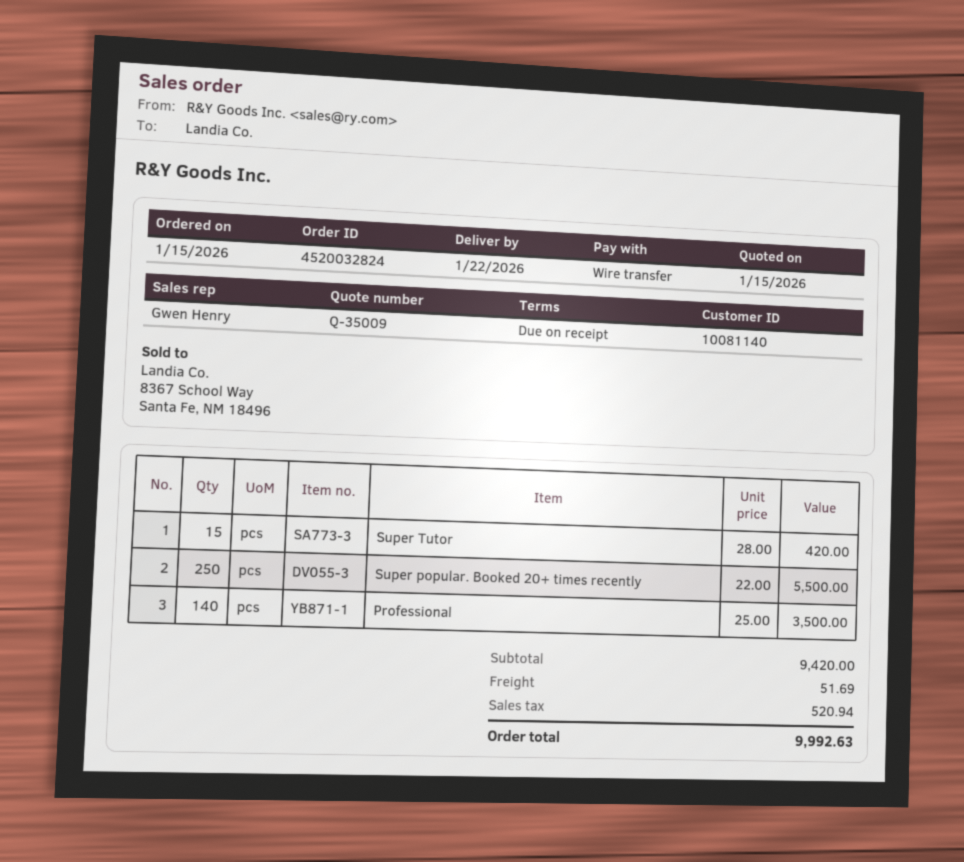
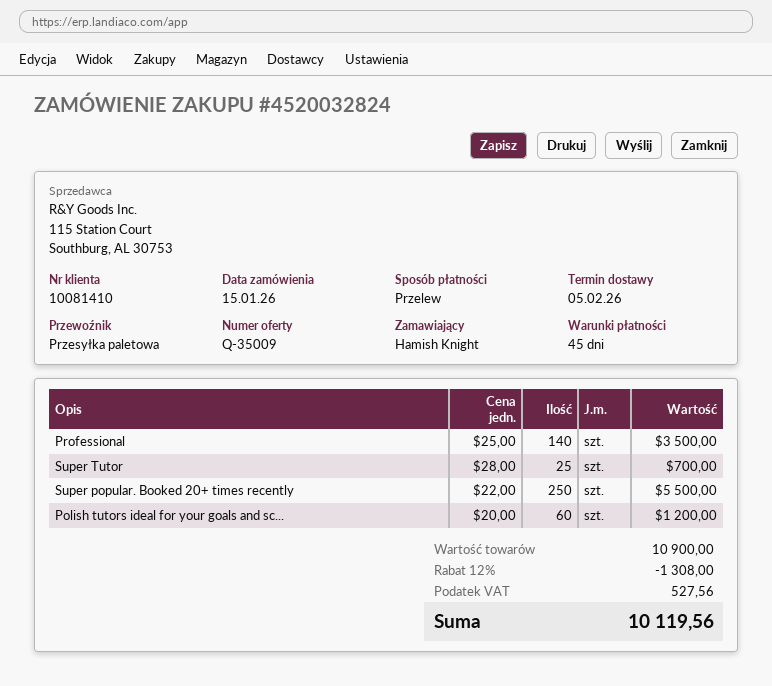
delivery date: 2026-01-22 -> 2026-02-05
payment terms: on receipt -> 45 days
customer number: 10081140 -> 10081410
Super Tutor: 15 x 28.00 = 420.00 -> 25 x 28.00 = 700.00
Polish tutors ideal for your goals and sc...: none -> 60 x 20.00 = 1200.00
subtotal: 9420.00 -> 10900.00
discount: none -> 12% = 1308.00
shipping: 51.69 -> none
tax: 520.94 -> 527.56
total: 9992.63 -> 10119.56

